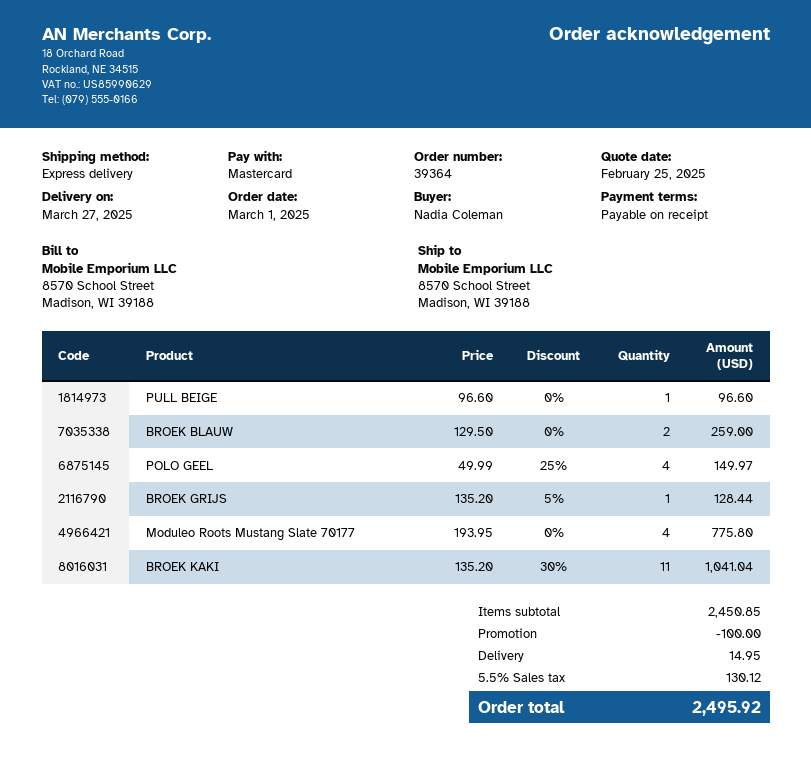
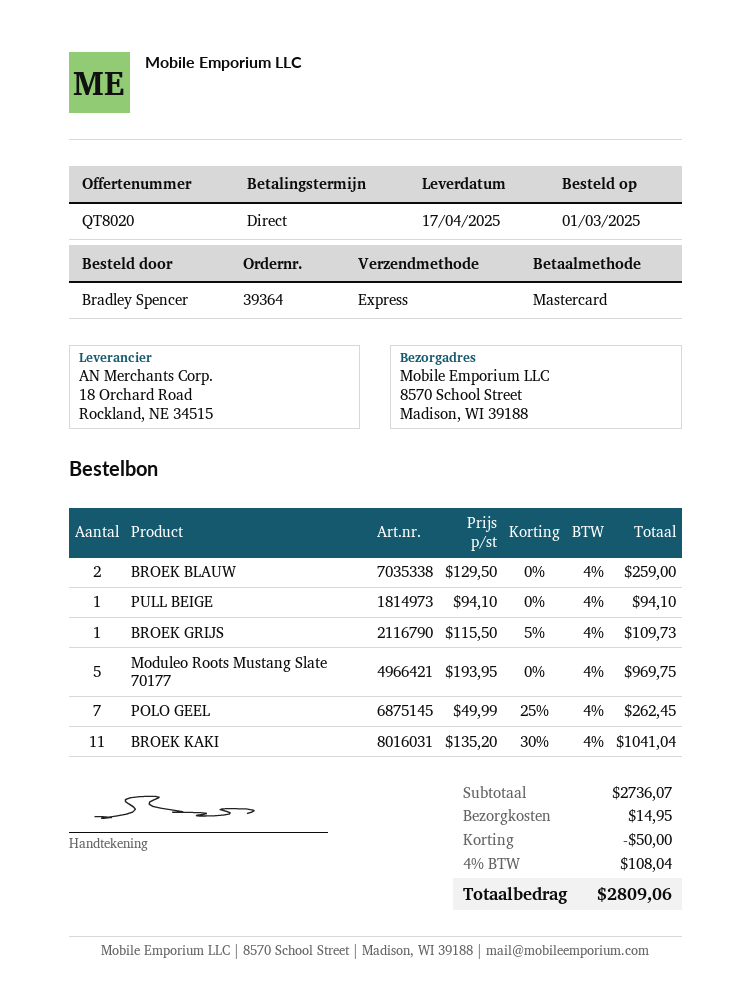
delivery date: 2025-03-27 -> 2025-04-17
ordered by: Nadia Coleman -> Bradley Spencer
PULL BEIGE: 1 x 96.60 = 96.60 -> 1 x 94.10 = 94.10
POLO GEEL: 4 x 49.99 - 25% = 149.97 -> 7 x 49.99 - 25% = 262.45
BROEK GRIJS: 1 x 135.20 - 5% = 128.44 -> 1 x 115.50 - 5% = 109.73
Moduleo Roots Mustang Slate 70177: 4 x 193.95 = 775.80 -> 5 x 193.95 = 969.75
subtotal: 2450.85 -> 2736.07
discount: 100.00 -> 50.00
tax: 5.5% = 130.12 -> 4% = 108.04
total: 2495.92 -> 2809.06

